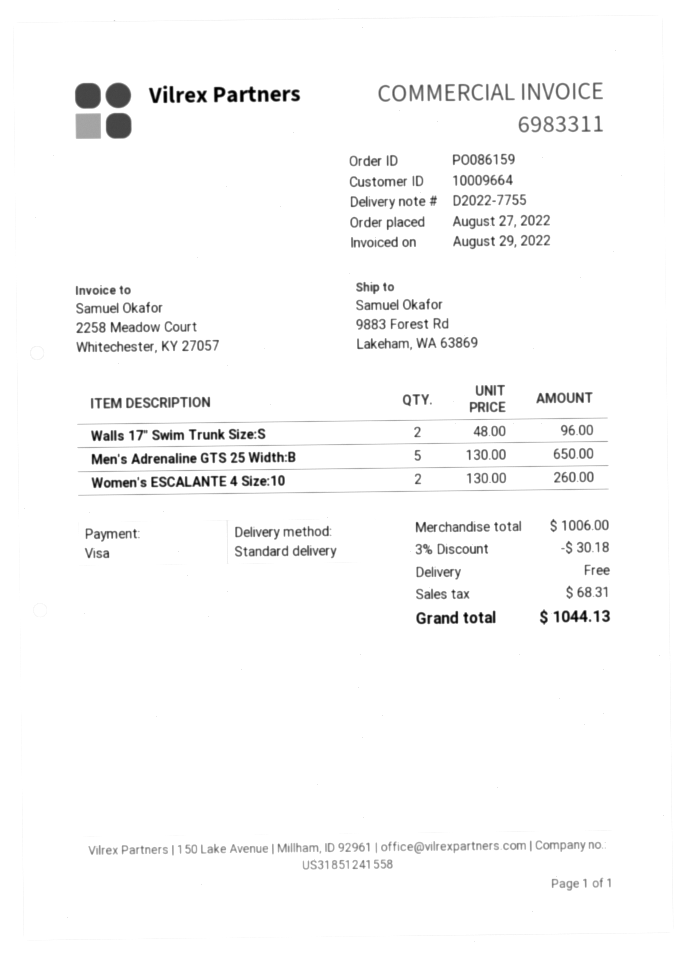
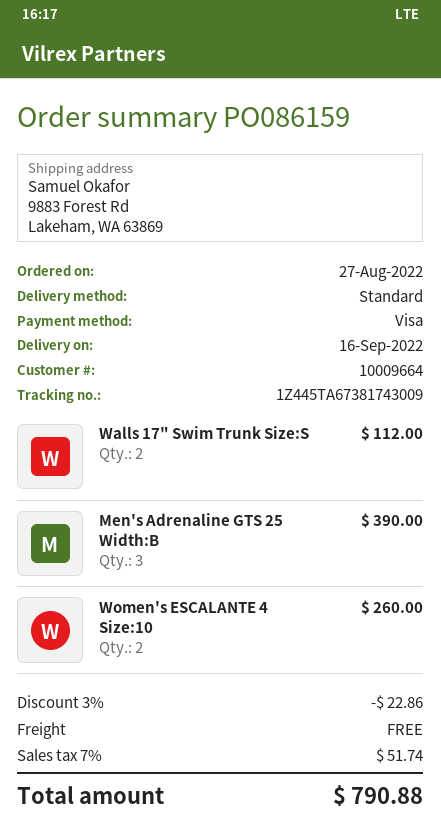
Walls 17" Swim Trunk Size:S: 2 for 96.00 -> 2 for 112.00
Men's Adrenaline GTS 25 Width:B: 5 for 650.00 -> 3 for 390.00
discount: 3% = 30.18 -> 3% = 22.86
tax: 68.31 -> 51.74
total: 1044.13 -> 790.88

